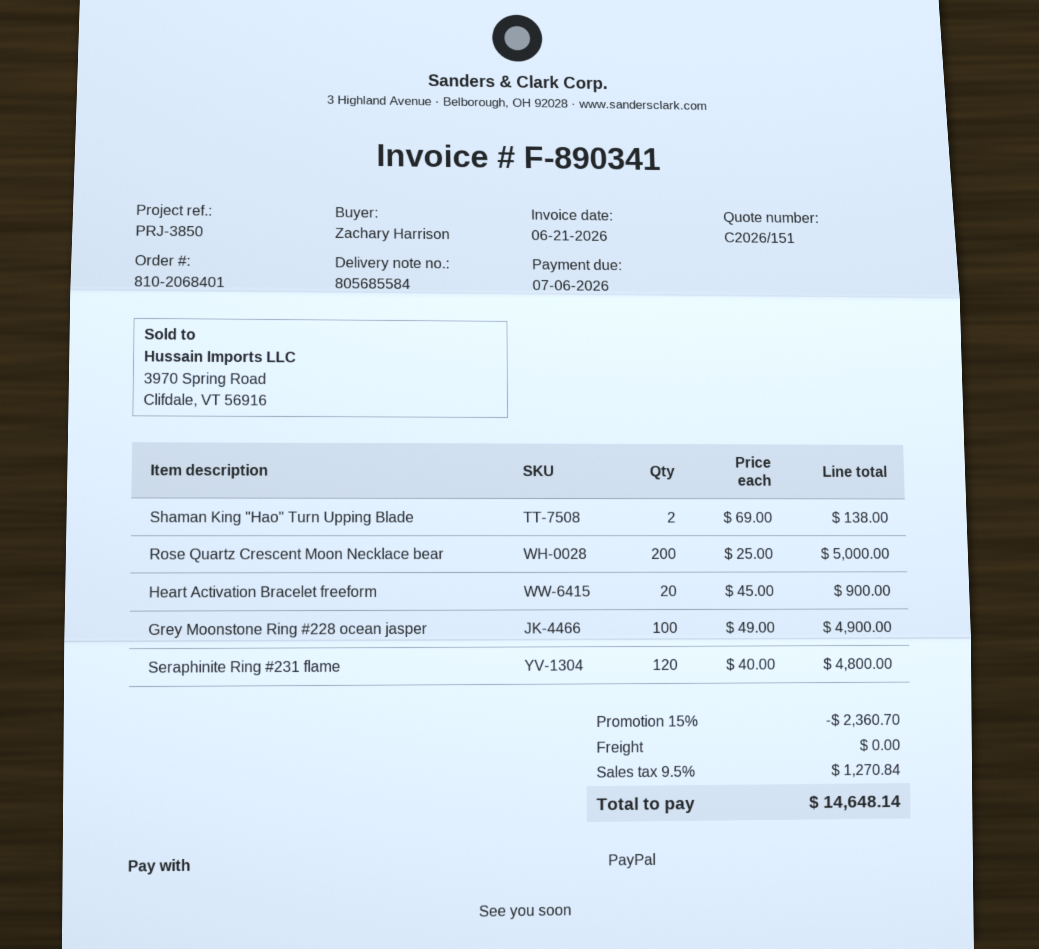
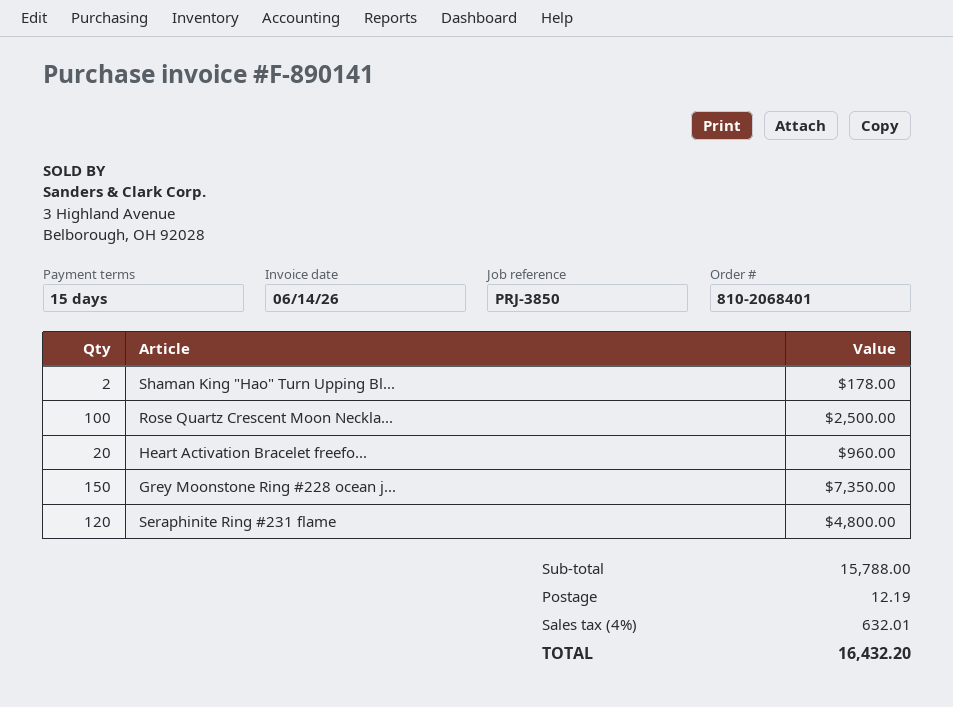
invoice number: F-890341 -> F-890141
invoice date: 2026-06-21 -> 2026-06-14
Shaman King "Hao" Turn Upping Blade: 2 for 138.00 -> 2 for 178.00
Rose Quartz Crescent Moon Necklace bear: 200 for 5000.00 -> 100 for 2500.00
Heart Activation Bracelet freeform: 20 for 900.00 -> 20 for 960.00
Grey Moonstone Ring #228 ocean jasper: 100 for 4900.00 -> 150 for 7350.00
discount: 15% = 2360.70 -> none
shipping: 0.00 -> 12.19
tax: 9.5% = 1270.84 -> 4% = 632.01
total: 14648.14 -> 16432.20

